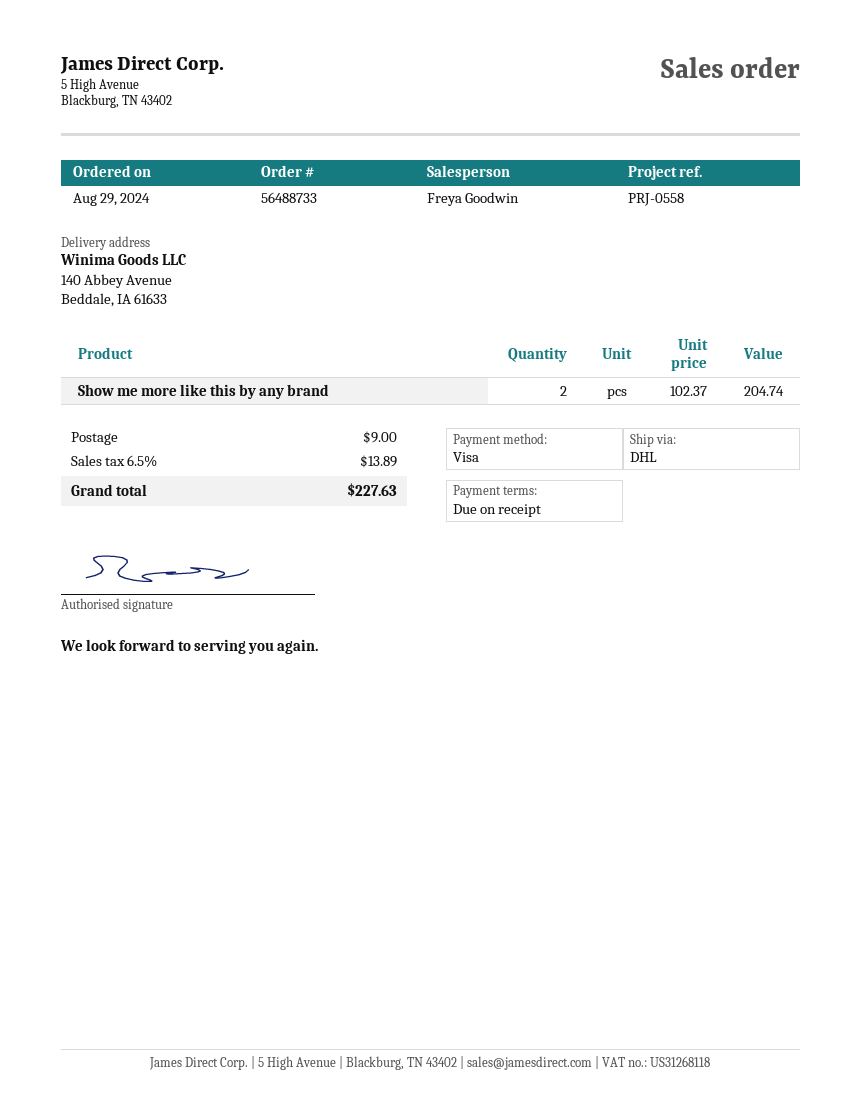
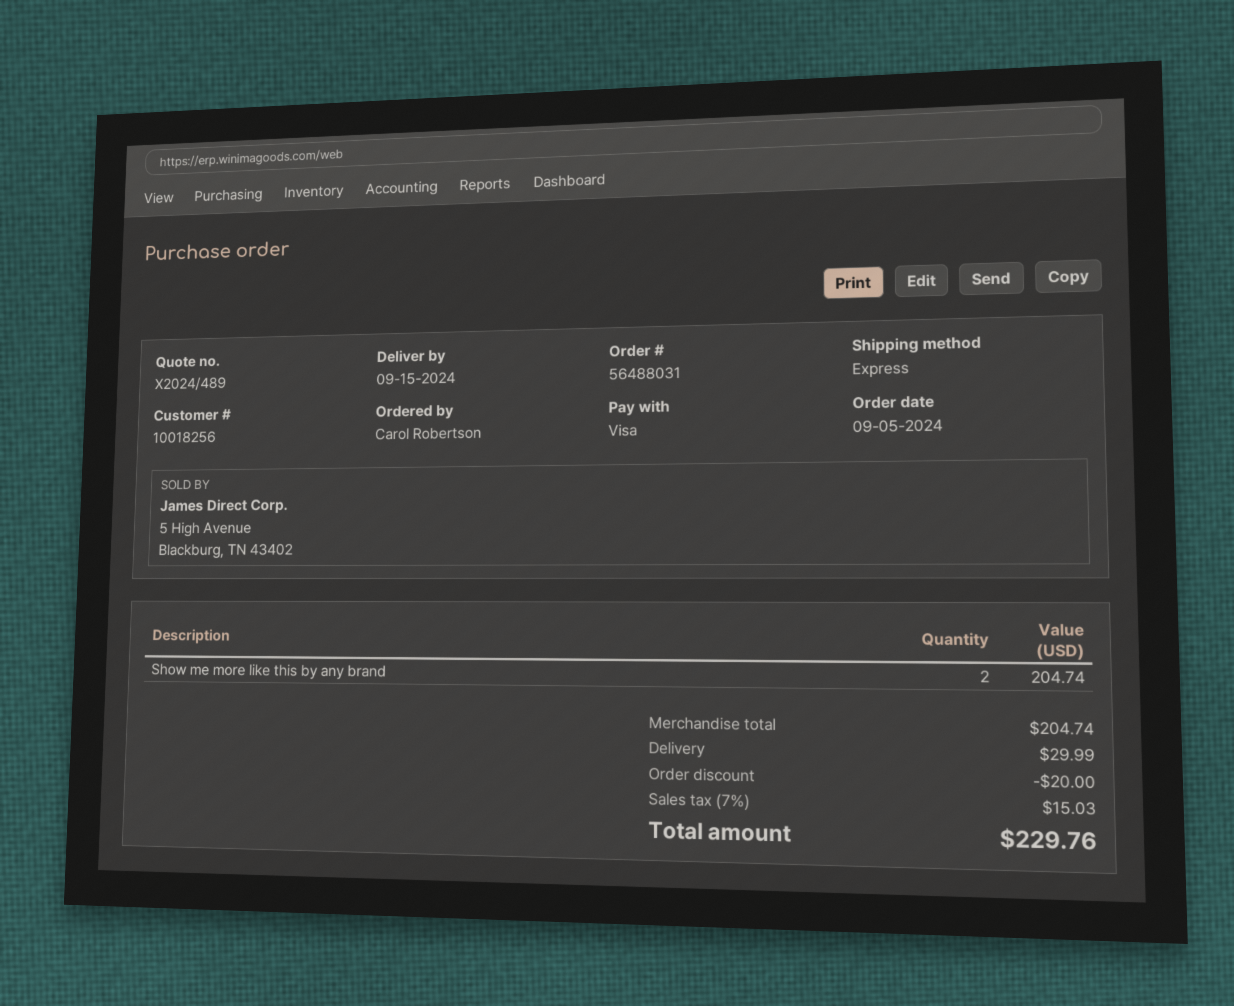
order number: 56488733 -> 56488031
order date: 2024-08-29 -> 2024-09-05
shipping method: DHL -> express
discount: none -> 20.00
shipping: 9.00 -> 29.99
tax: 6.5% = 13.89 -> 7% = 15.03
total: 227.63 -> 229.76

